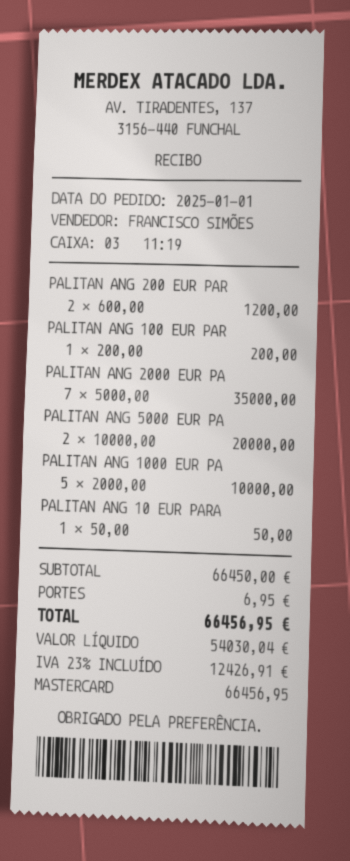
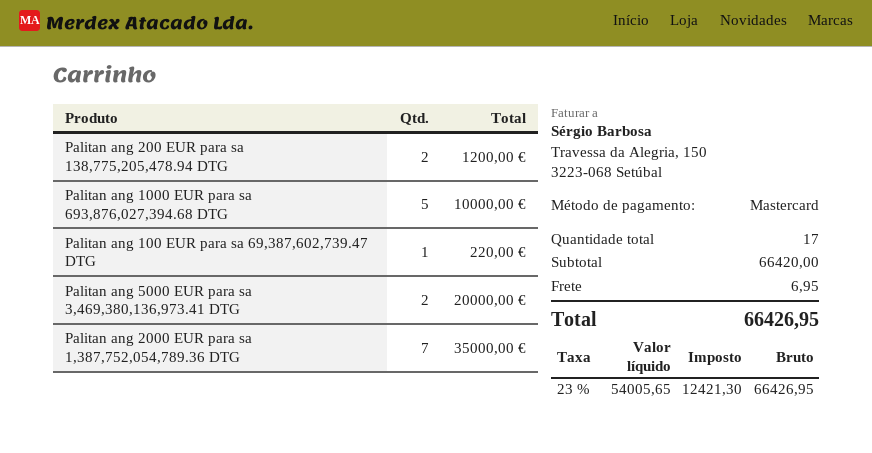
PALITAN ANG 100 EUR PAR: 1 for 200.00 -> 1 for 220.00
PALITAN ANG 10 EUR PARA: 1 for 50.00 -> none
subtotal: 66450.00 -> 66420.00
net: 54030.04 -> 54005.65
tax: 23% = 12426.91 -> 23% = 12421.30
total: 66456.95 -> 66426.95

